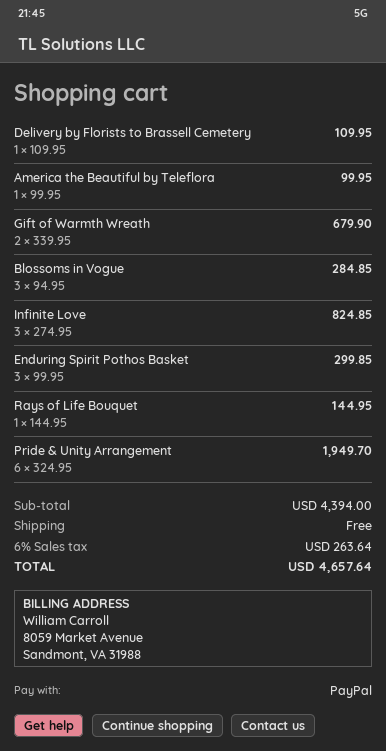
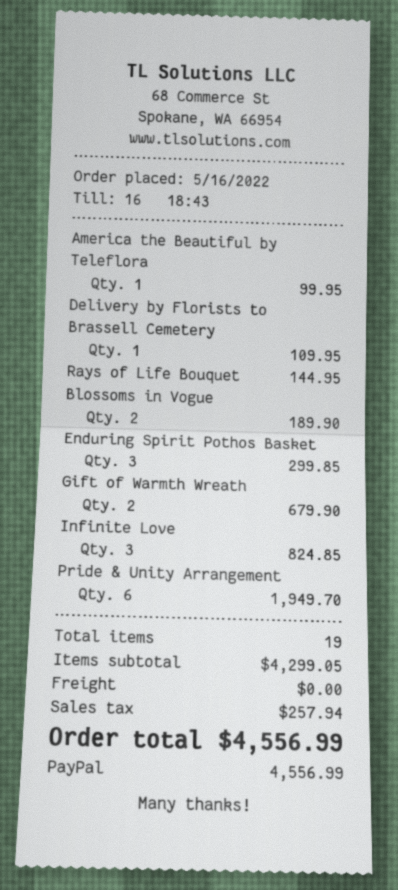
Blossoms in Vogue: 3 for 284.85 -> 2 for 189.90
subtotal: 4394.00 -> 4299.05
tax: 263.64 -> 257.94
total: 4657.64 -> 4556.99

